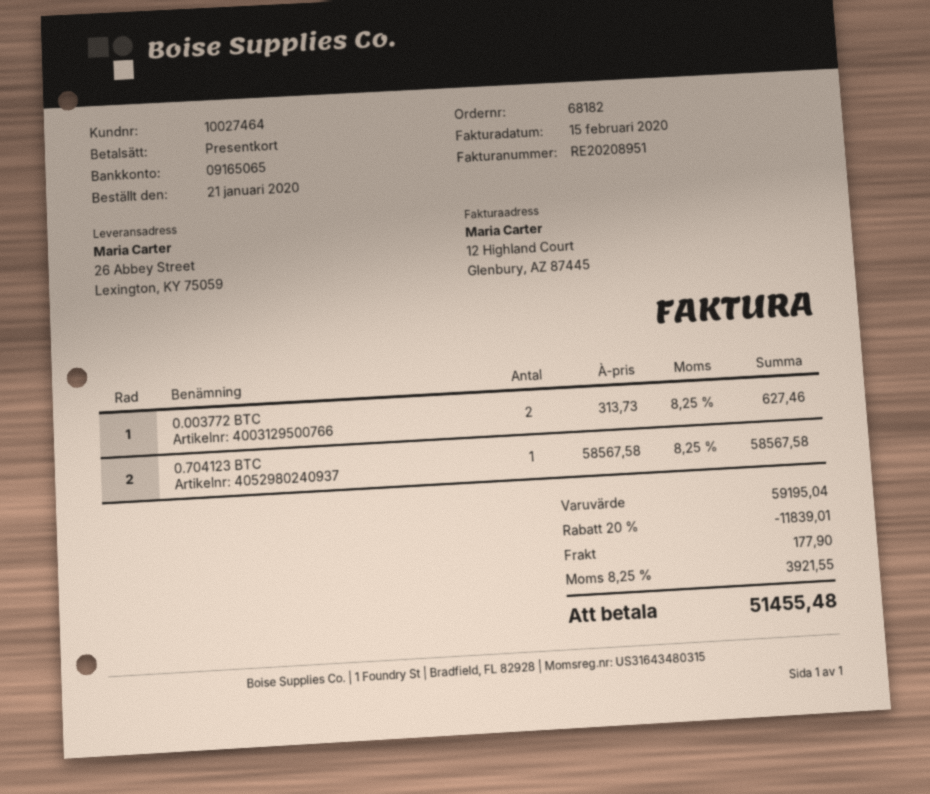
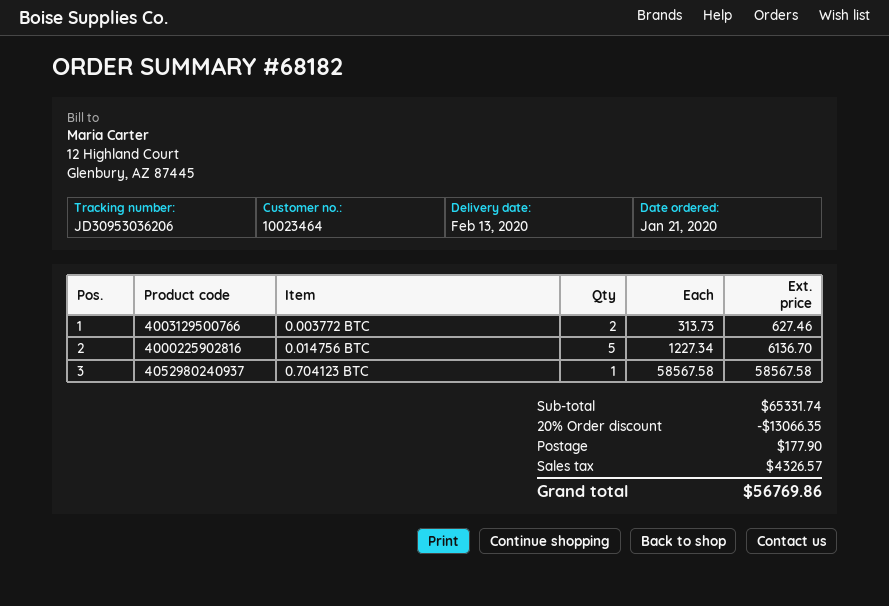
customer number: 10027464 -> 10023464
0.014756 BTC: none -> 5 x 1227.34 = 6136.70
subtotal: 59195.04 -> 65331.74
discount: 20% = 11839.01 -> 20% = 13066.35
tax: 3921.55 -> 4326.57
total: 51455.48 -> 56769.86

